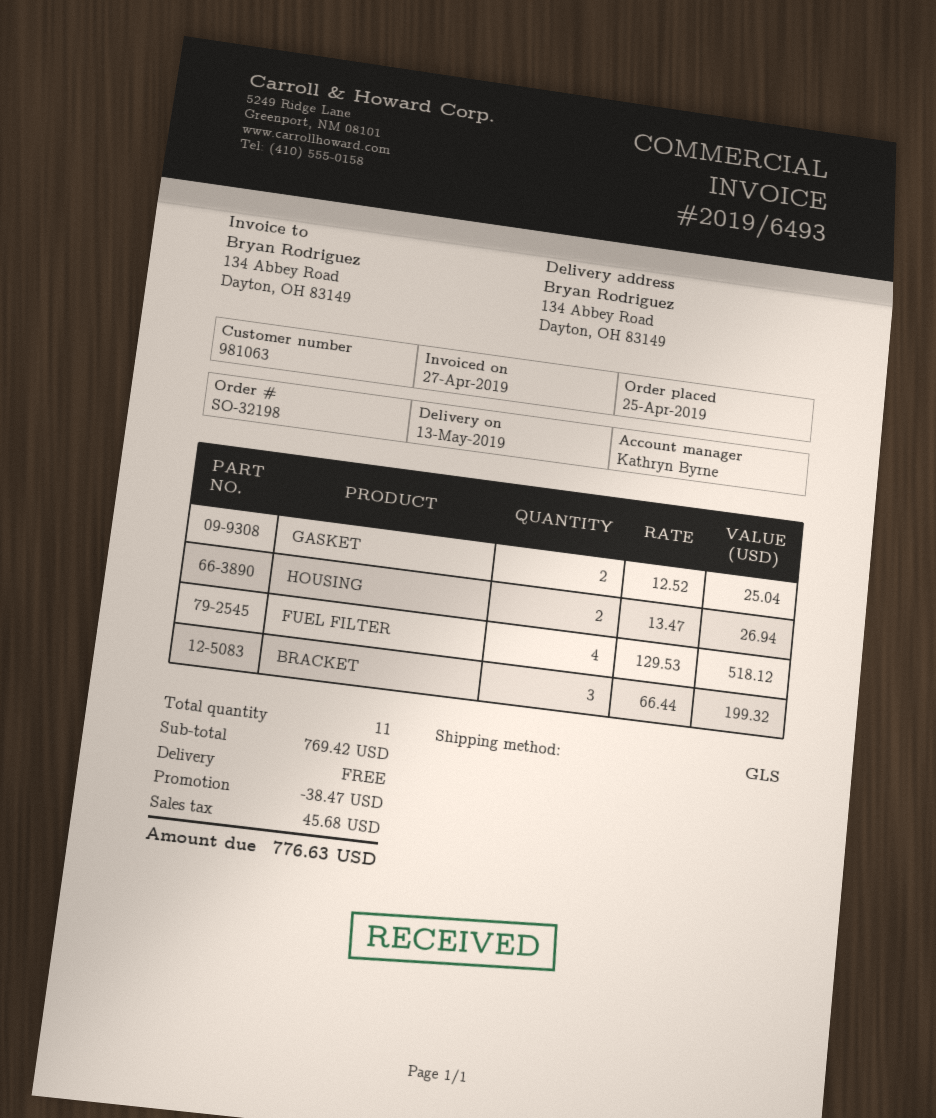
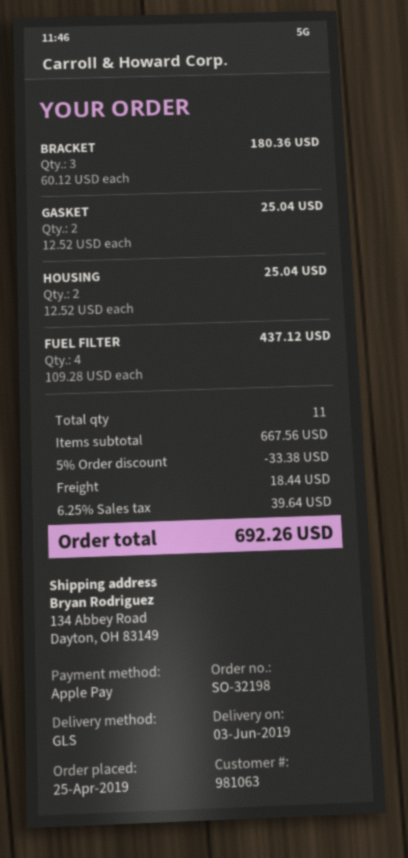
delivery date: 2019-05-13 -> 2019-06-03
HOUSING: 2 x 13.47 = 26.94 -> 2 x 12.52 = 25.04
FUEL FILTER: 4 x 129.53 = 518.12 -> 4 x 109.28 = 437.12
BRACKET: 3 x 66.44 = 199.32 -> 3 x 60.12 = 180.36
subtotal: 769.42 -> 667.56
discount: 38.47 -> 33.38
shipping: 0.00 -> 18.44
tax: 45.68 -> 39.64
total: 776.63 -> 692.26

